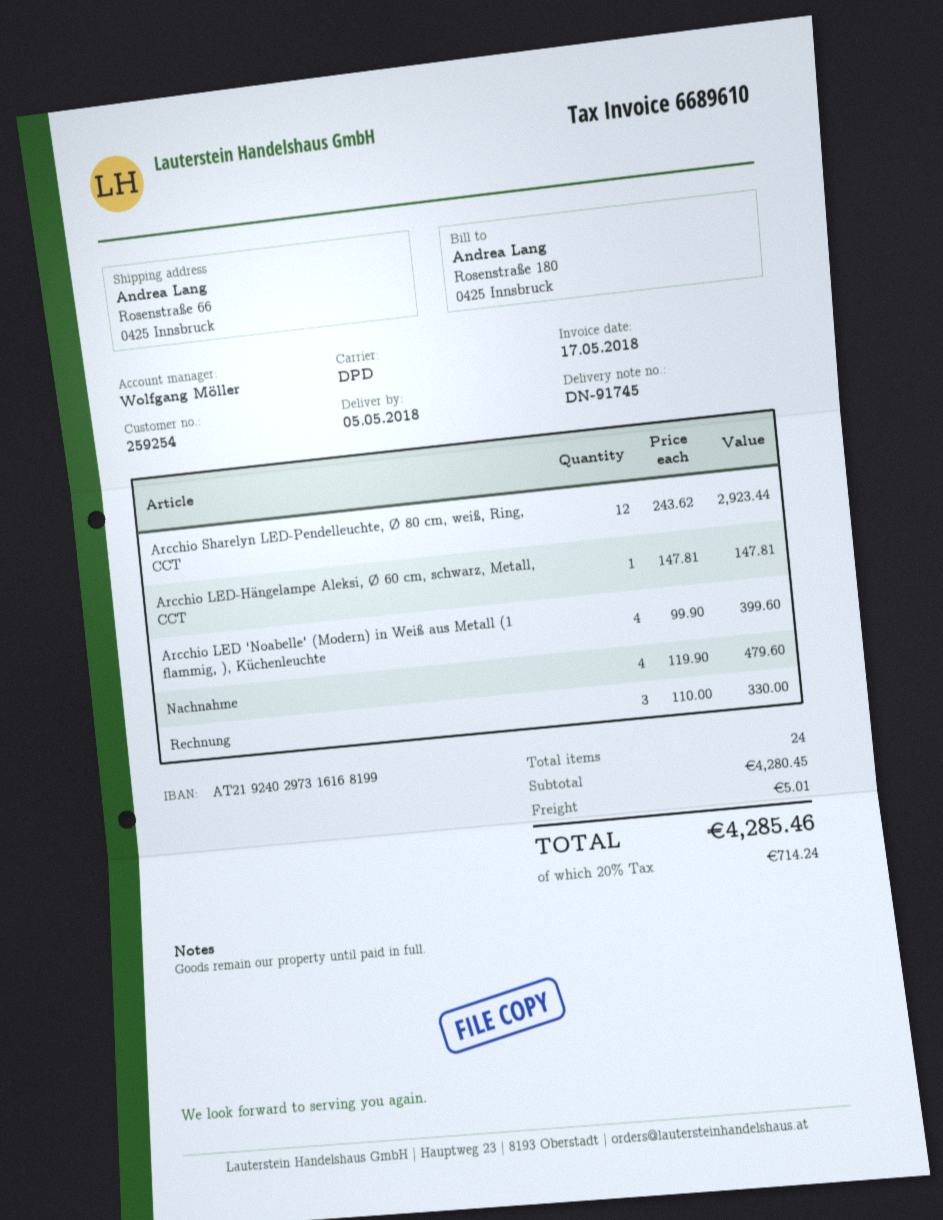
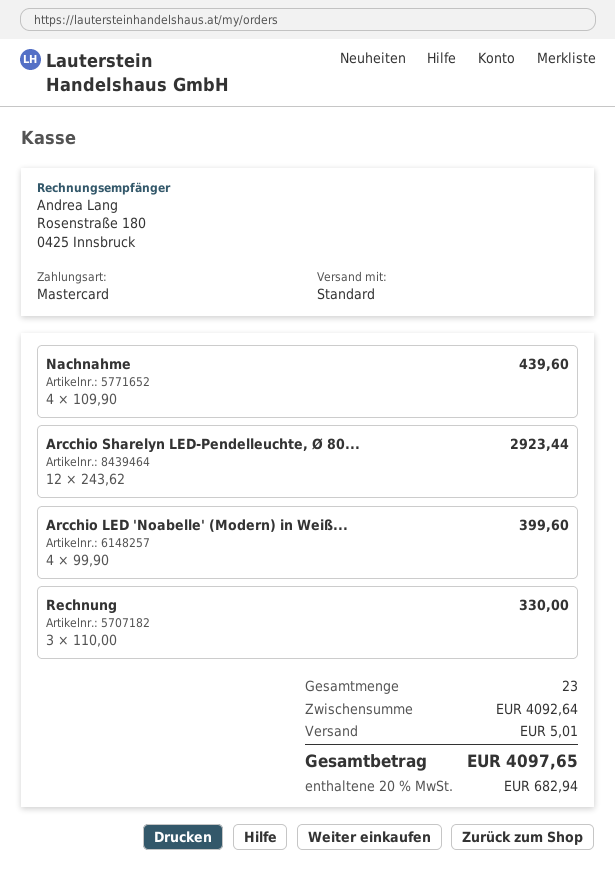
shipping method: DPD -> standard
Arcchio LED-Hängelampe Aleksi, Ø 60 cm, schwarz, Metall, CCT: 1 x 147.81 = 147.81 -> none
Nachnahme: 4 x 119.90 = 479.60 -> 4 x 109.90 = 439.60
total quantity: 24 -> 23
subtotal: 4280.45 -> 4092.64
tax: 20% = 714.24 -> 20% = 682.94
total: 4285.46 -> 4097.65

